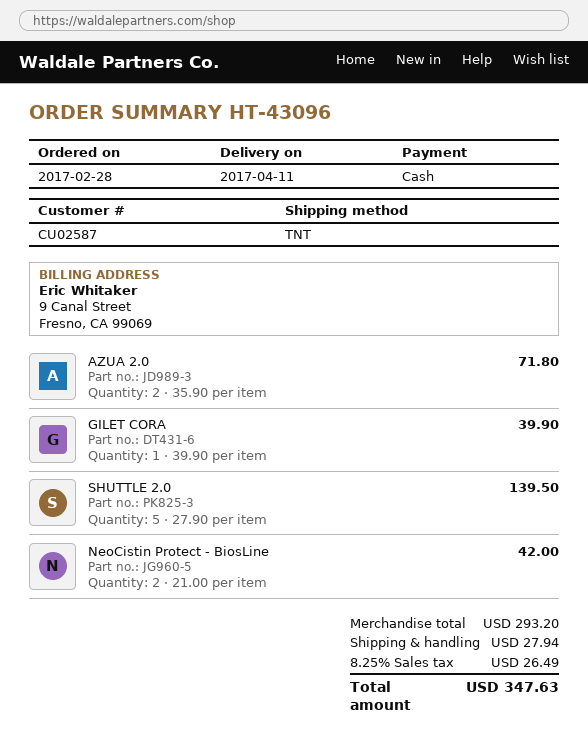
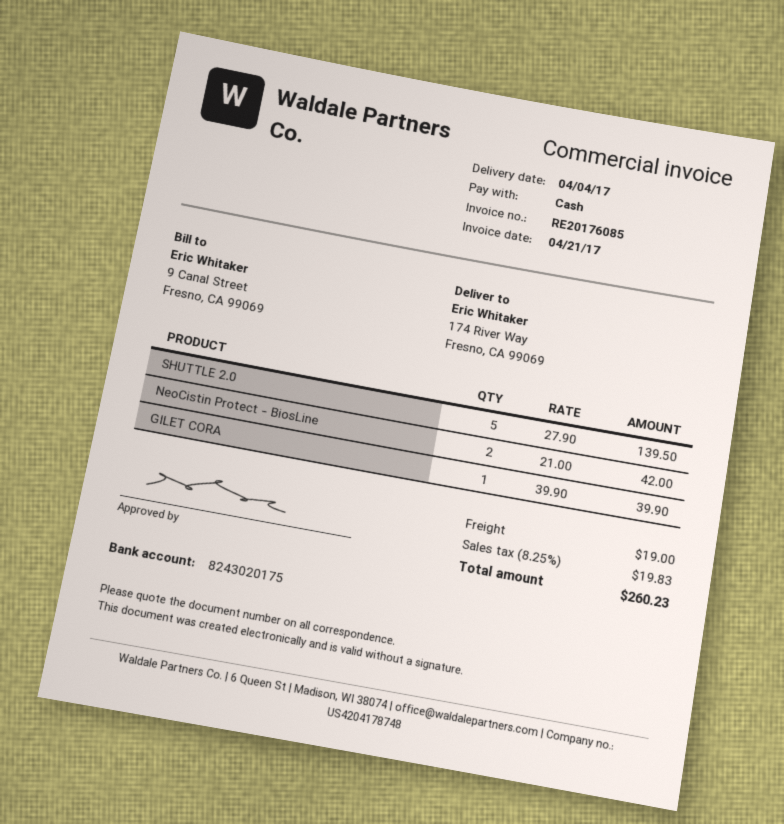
delivery date: 2017-04-11 -> 2017-04-04
AZUA 2.0: 2 x 35.90 = 71.80 -> none
shipping: 27.94 -> 19.00
tax: 8.25% = 26.49 -> 8.25% = 19.83
total: 347.63 -> 260.23

